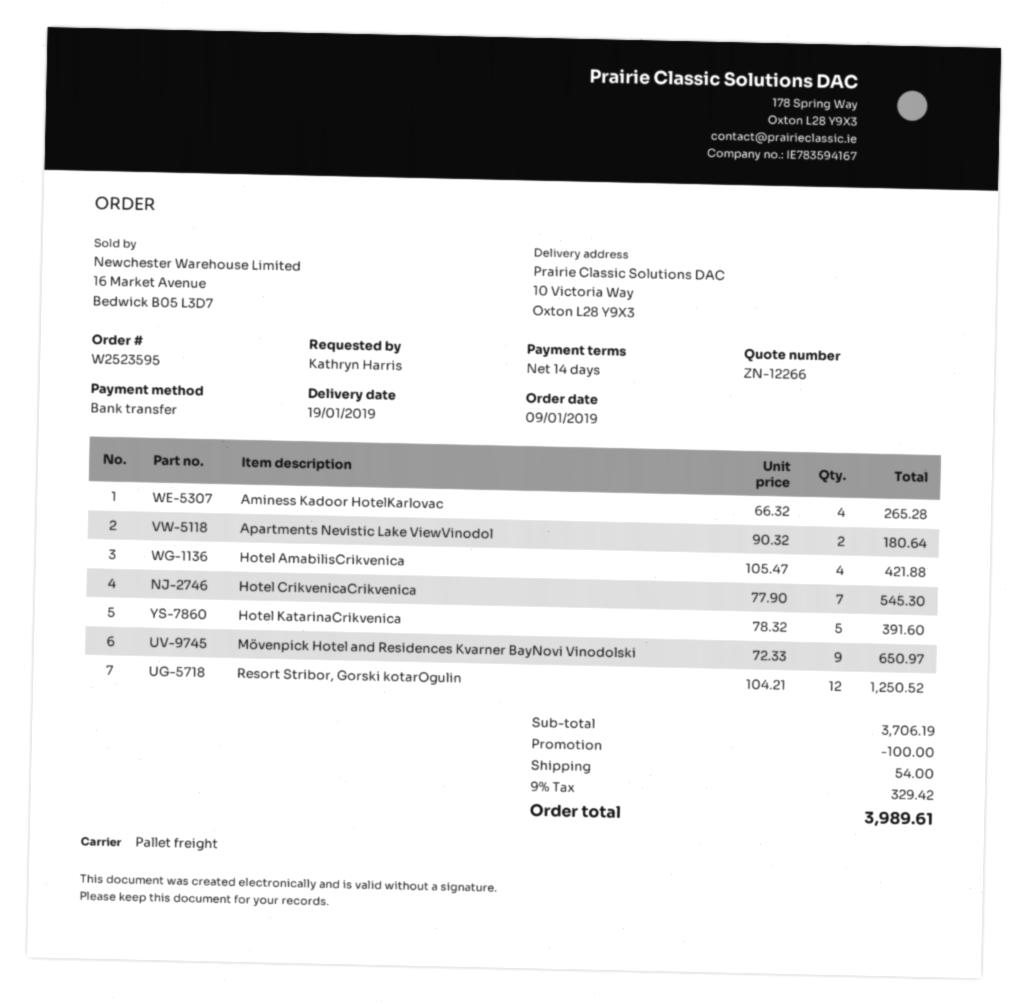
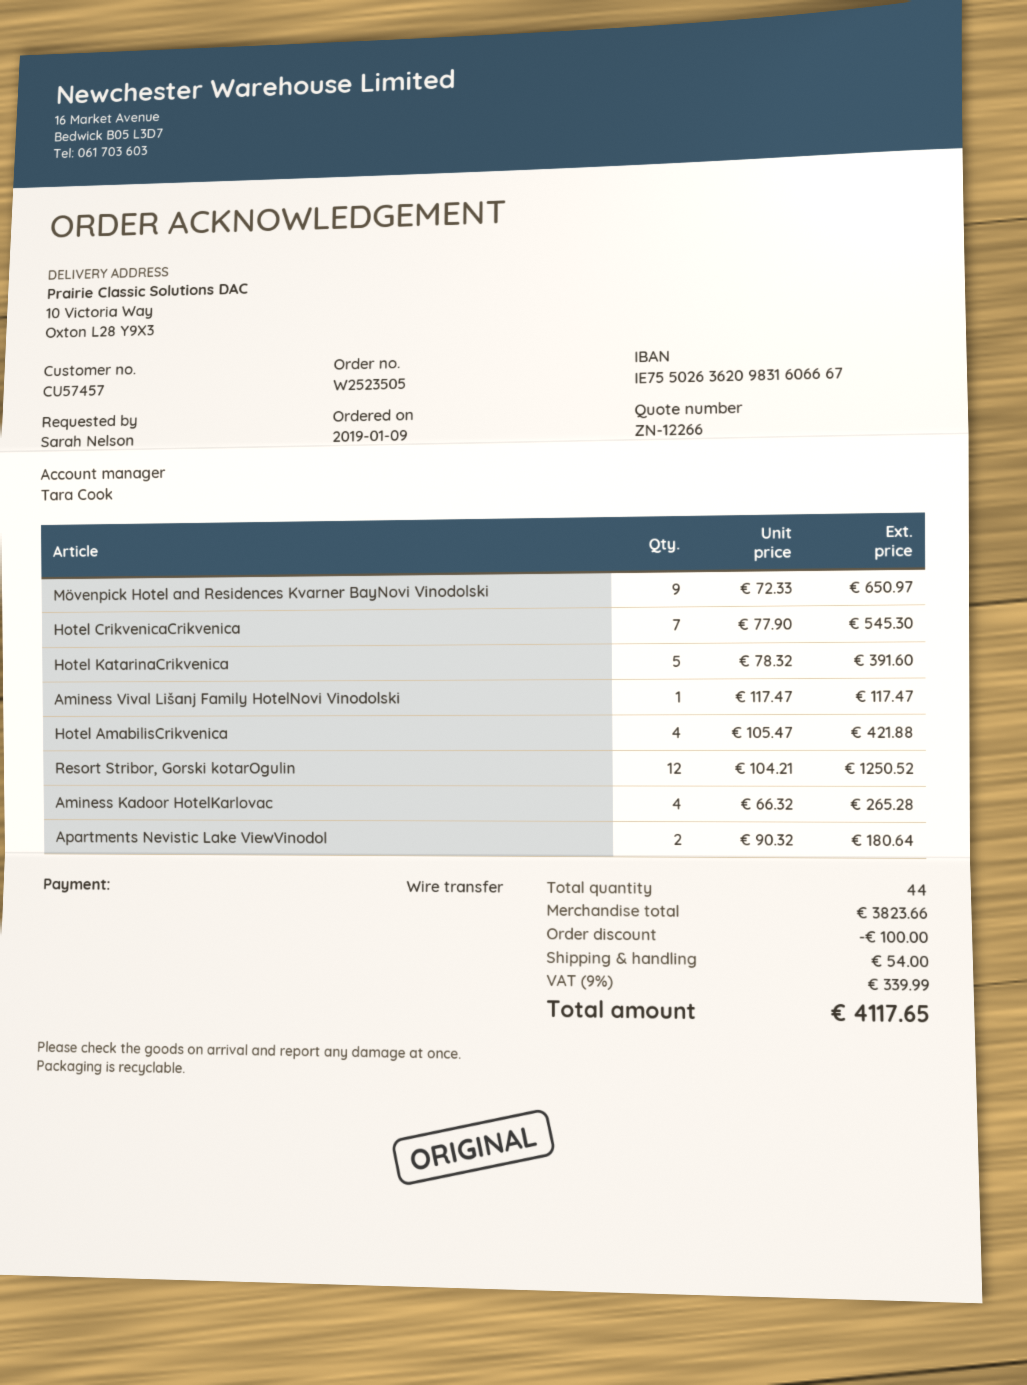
order number: W2523595 -> W2523505
ordered by: Kathryn Harris -> Sarah Nelson
Aminess Vival Lišanj Family HotelNovi Vinodolski: none -> 1 x 117.47 = 117.47
subtotal: 3706.19 -> 3823.66
tax: 9% = 329.42 -> 9% = 339.99
total: 3989.61 -> 4117.65

